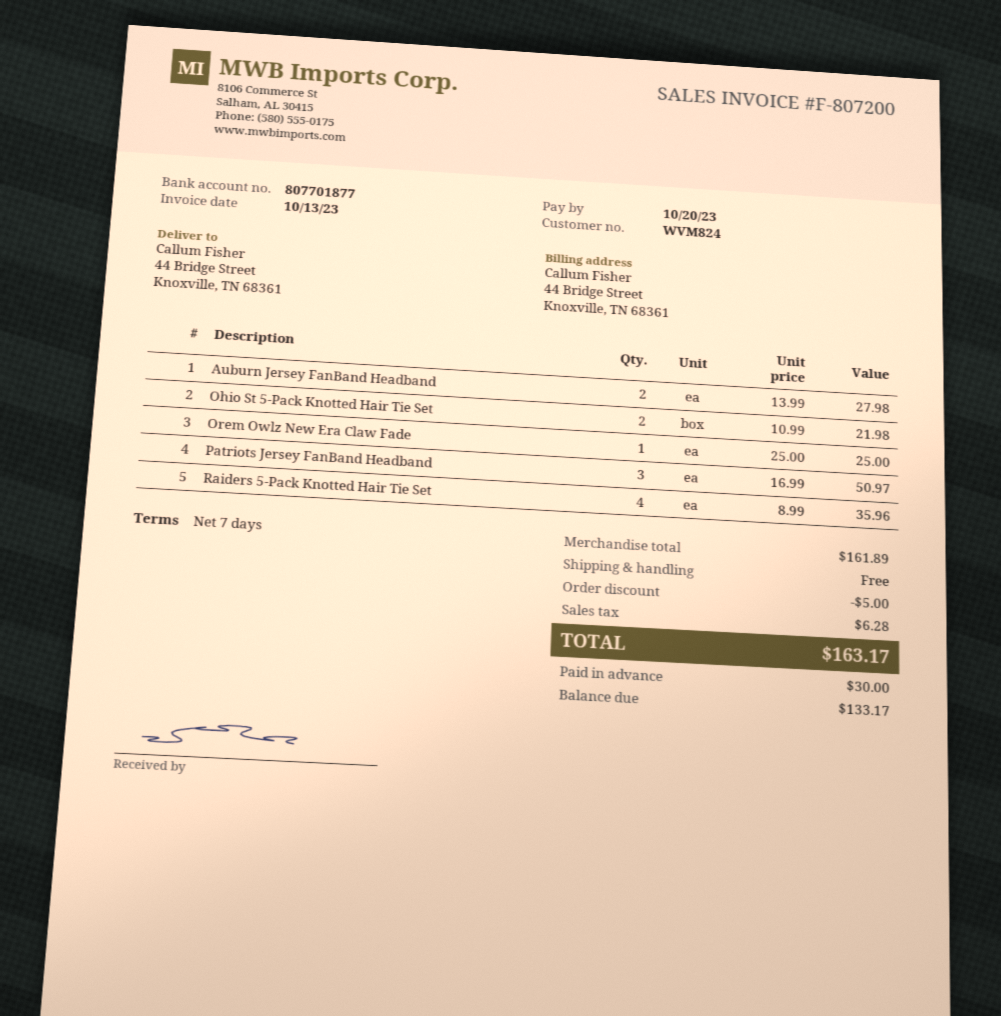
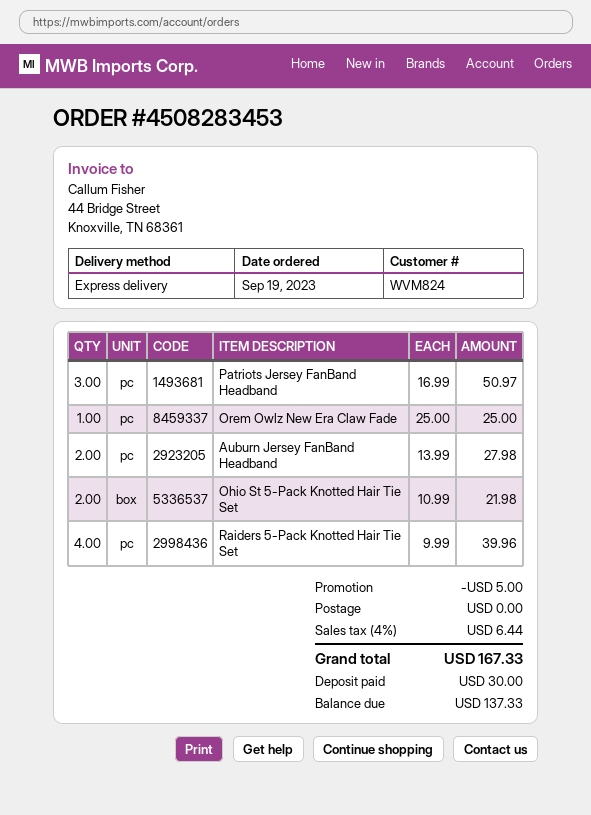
Raiders 5-Pack Knotted Hair Tie Set: 4 x 8.99 = 35.96 -> 4 x 9.99 = 39.96
tax: 6.28 -> 6.44
total: 163.17 -> 167.33
balance: 133.17 -> 137.33

